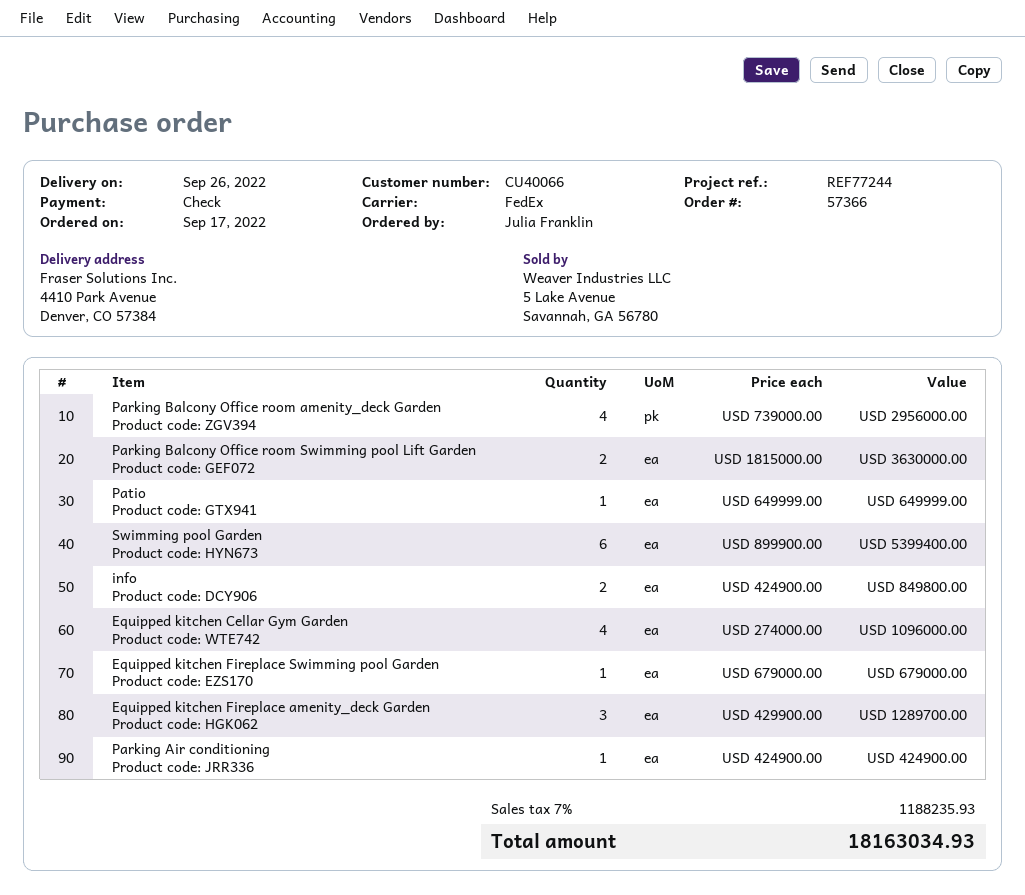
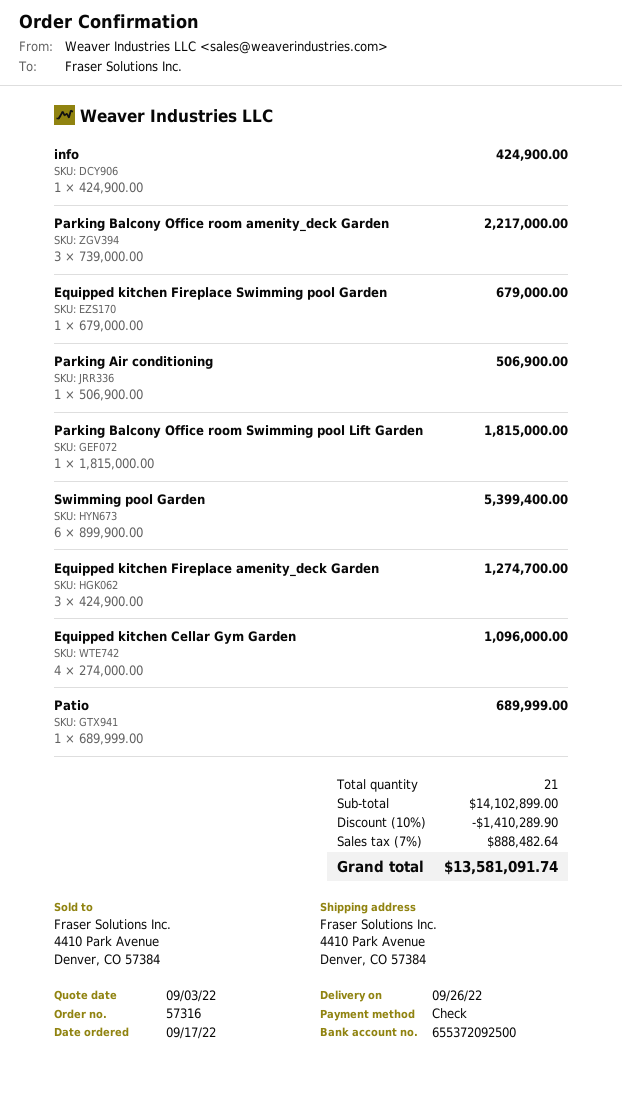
order number: 57366 -> 57316
Parking Balcony Office room amenity_deck Garden: 4 x 739000.00 = 2956000.00 -> 3 x 739000.00 = 2217000.00
Parking Balcony Office room Swimming pool Lift Garden: 2 x 1815000.00 = 3630000.00 -> 1 x 1815000.00 = 1815000.00
Patio: 1 x 649999.00 = 649999.00 -> 1 x 689999.00 = 689999.00
info: 2 x 424900.00 = 849800.00 -> 1 x 424900.00 = 424900.00
Equipped kitchen Fireplace amenity_deck Garden: 3 x 429900.00 = 1289700.00 -> 3 x 424900.00 = 1274700.00
Parking Air conditioning: 1 x 424900.00 = 424900.00 -> 1 x 506900.00 = 506900.00
discount: none -> 10% = 1410289.90
tax: 7% = 1188235.93 -> 7% = 888482.64
total: 18163034.93 -> 13581091.74

